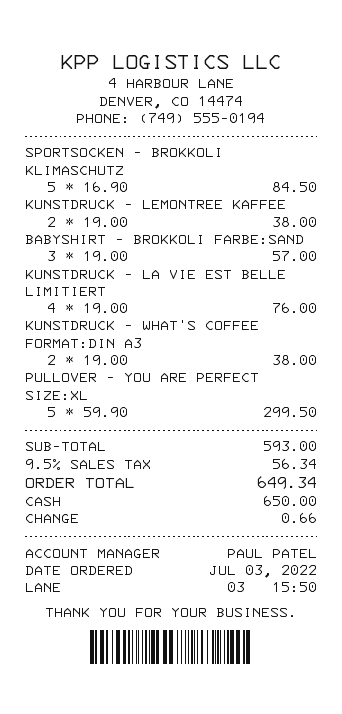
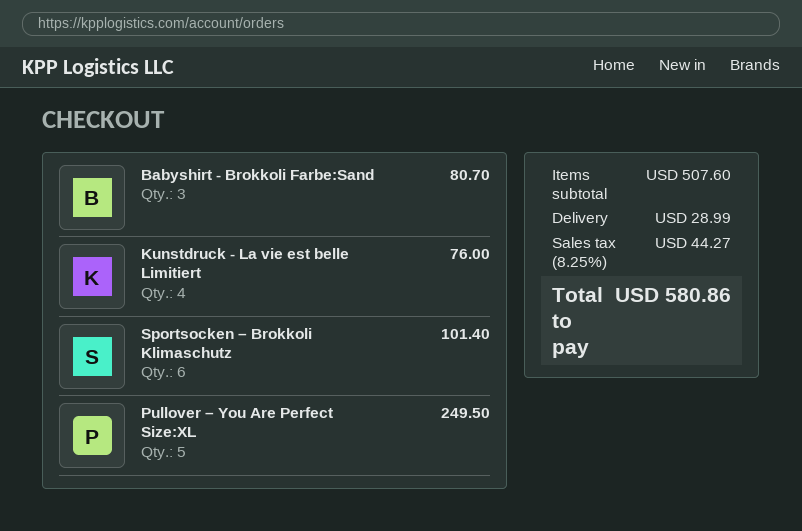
SPORTSOCKEN – BROKKOLI KLIMASCHUTZ: 5 for 84.50 -> 6 for 101.40
KUNSTDRUCK - LEMONTREE KAFFEE: 2 for 38.00 -> none
BABYSHIRT - BROKKOLI FARBE:SAND: 3 for 57.00 -> 3 for 80.70
KUNSTDRUCK - WHAT'S COFFEE FORMAT:DIN A3: 2 for 38.00 -> none
PULLOVER – YOU ARE PERFECT SIZE:XL: 5 for 299.50 -> 5 for 249.50
subtotal: 593.00 -> 507.60
shipping: none -> 28.99
tax: 9.5% = 56.34 -> 8.25% = 44.27
total: 649.34 -> 580.86

